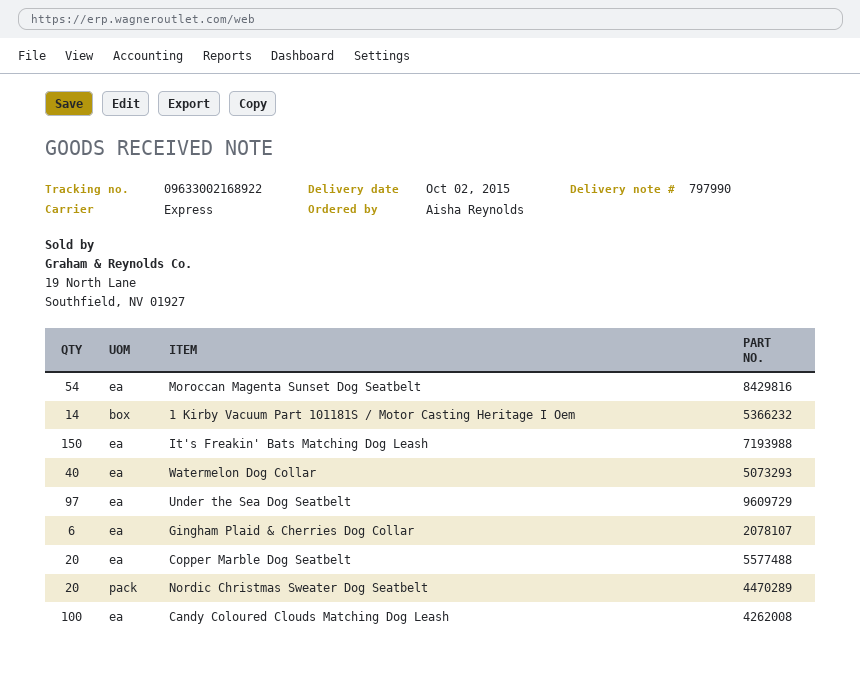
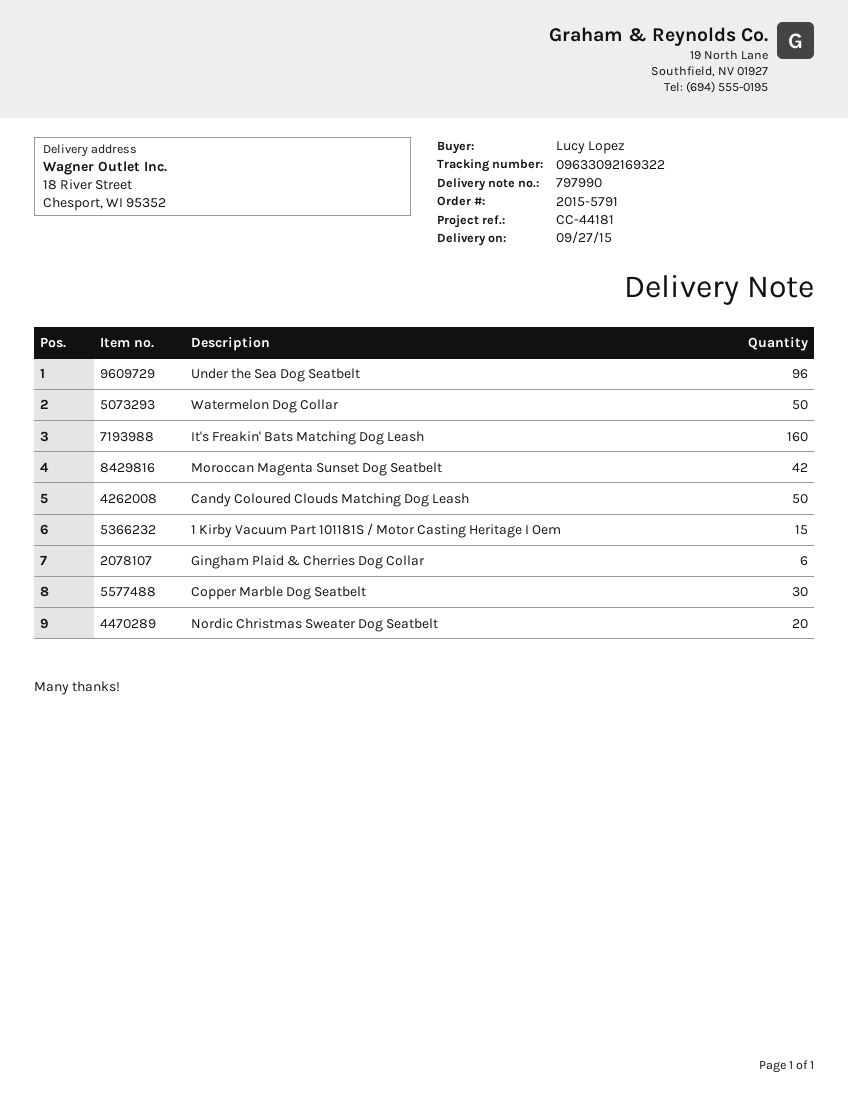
delivery date: 2015-10-02 -> 2015-09-27
ordered by: Aisha Reynolds -> Lucy Lopez
tracking number: 09633002168922 -> 09633092169322
Moroccan Magenta Sunset Dog Seatbelt: 54 -> 42
1 Kirby Vacuum Part 101181S / Motor Casting Heritage I Oem: 14 -> 15
It's Freakin' Bats Matching Dog Leash: 150 -> 160
Watermelon Dog Collar: 40 -> 50
Under the Sea Dog Seatbelt: 97 -> 96
Copper Marble Dog Seatbelt: 20 -> 30
Candy Coloured Clouds Matching Dog Leash: 100 -> 50

